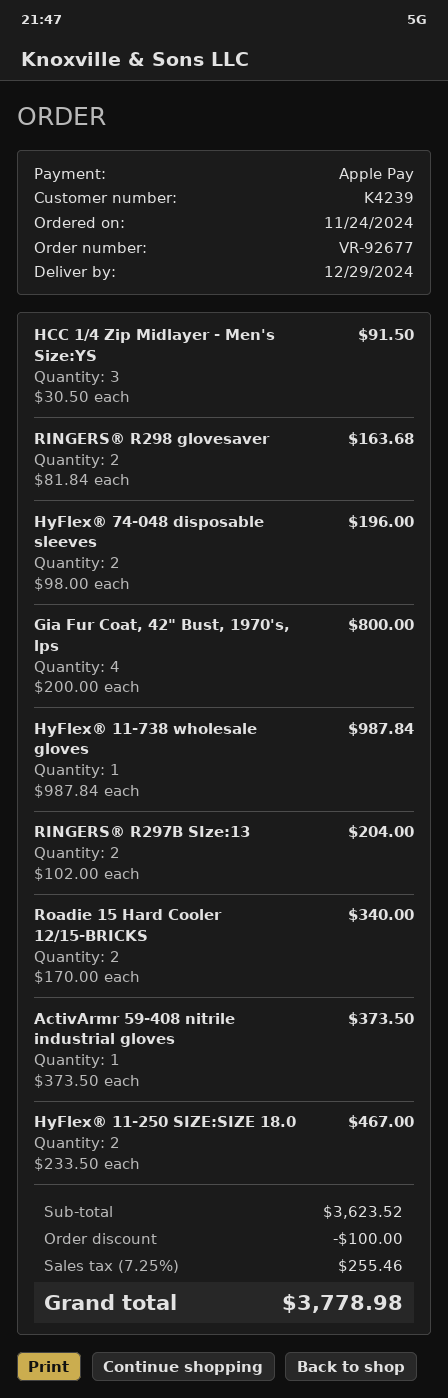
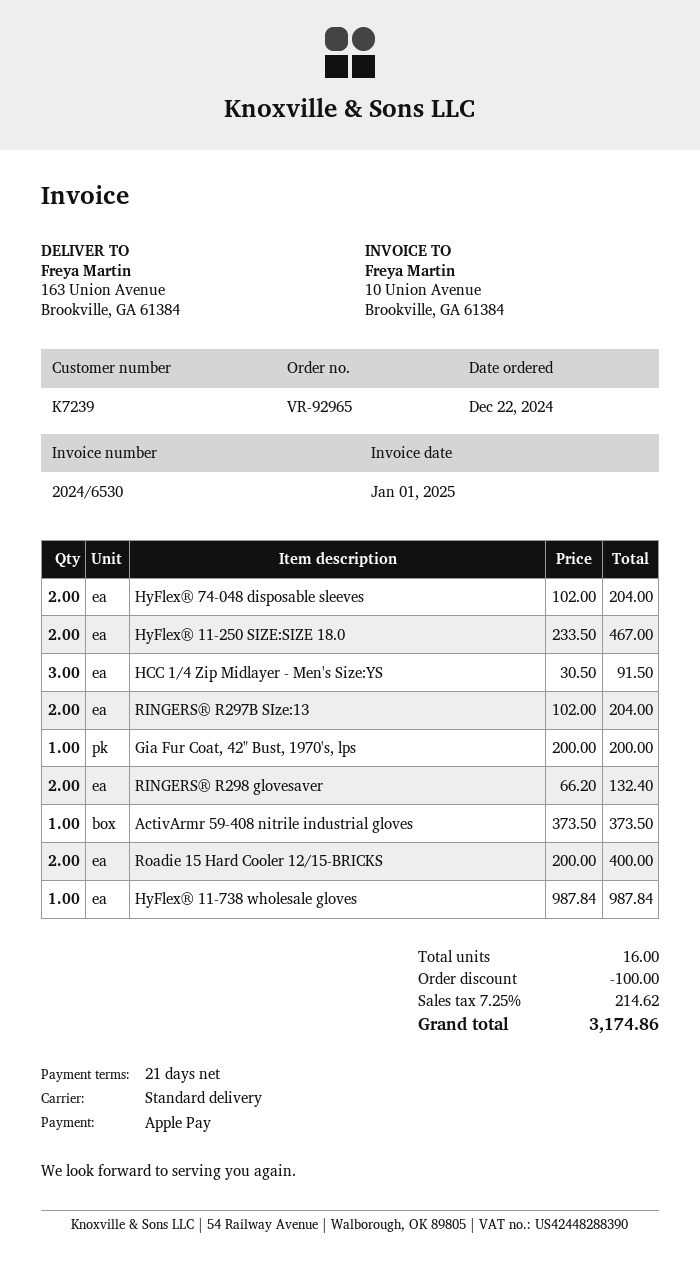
order number: VR-92677 -> VR-92965
order date: 2024-11-24 -> 2024-12-22
customer number: K4239 -> K7239
RINGERS® R298 glovesaver: 2 x 81.84 = 163.68 -> 2 x 66.20 = 132.40
HyFlex® 74-048 disposable sleeves: 2 x 98.00 = 196.00 -> 2 x 102.00 = 204.00
Gia Fur Coat, 42" Bust, 1970's, lps: 4 x 200.00 = 800.00 -> 1 x 200.00 = 200.00
Roadie 15 Hard Cooler 12/15-BRICKS: 2 x 170.00 = 340.00 -> 2 x 200.00 = 400.00
tax: 7.25% = 255.46 -> 7.25% = 214.62
total: 3778.98 -> 3174.86

